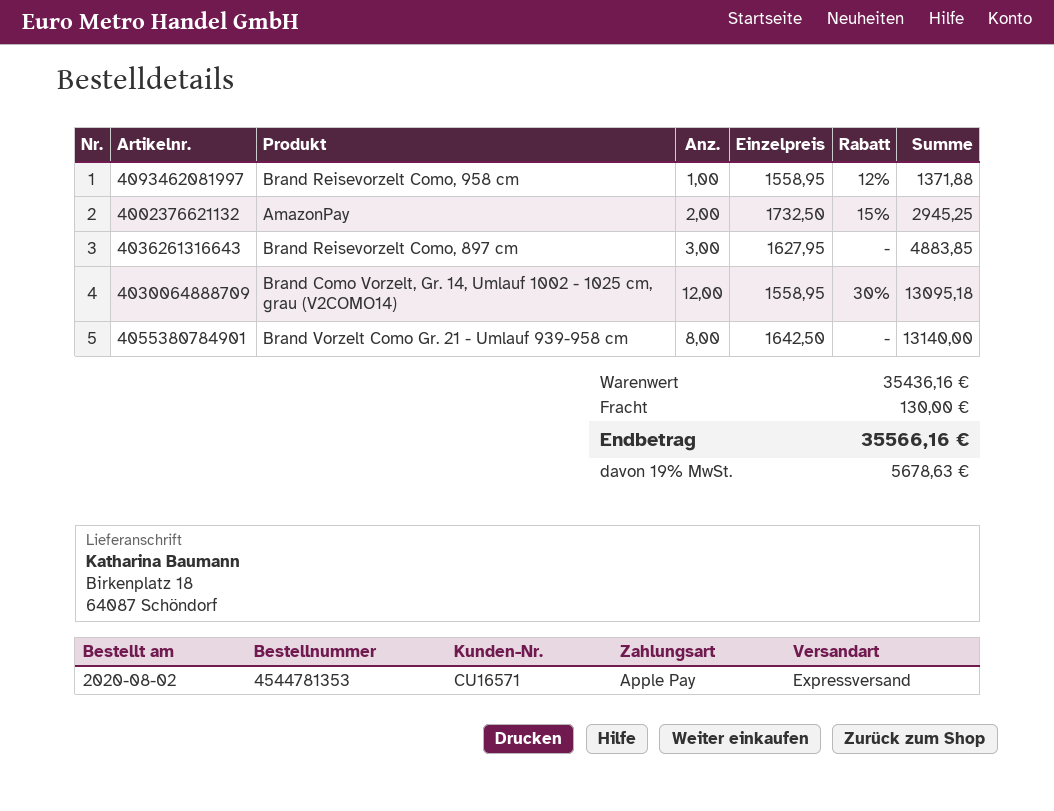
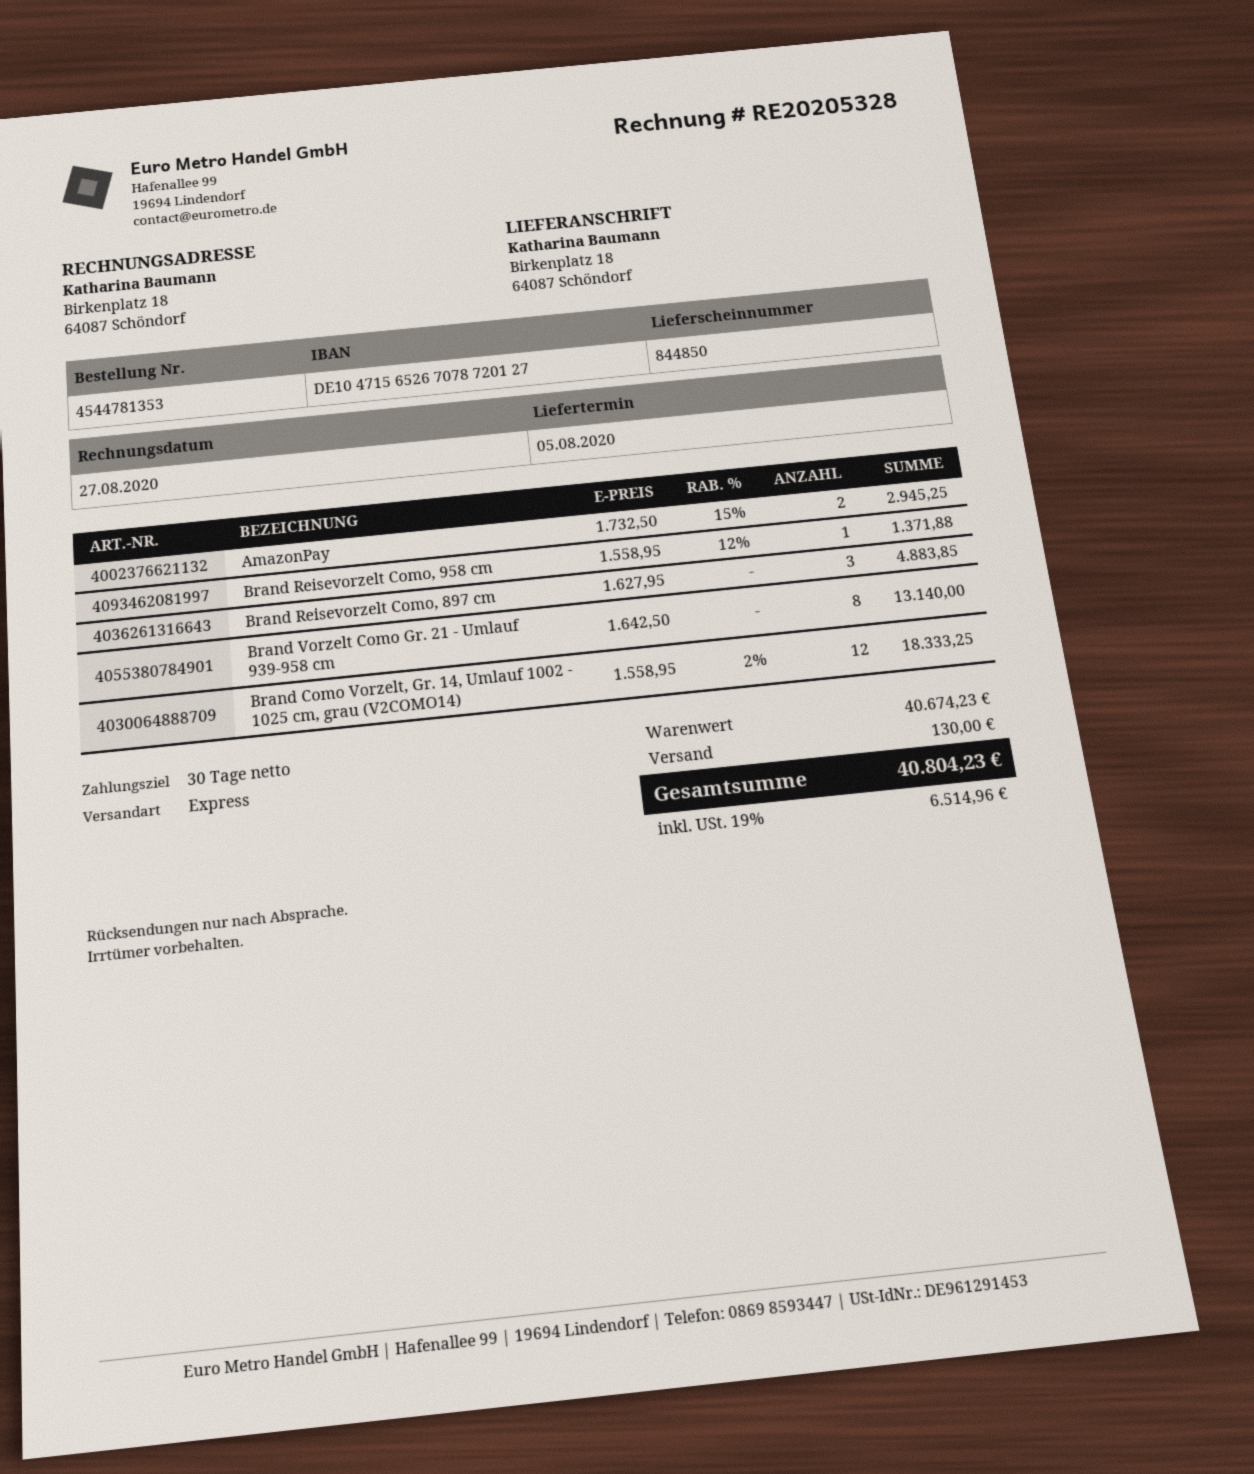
Brand Como Vorzelt, Gr. 14, Umlauf 1002 - 1025 cm, grau (V2COMO14): 12 x 1558.95 - 30% = 13095.18 -> 12 x 1558.95 - 2% = 18333.25
subtotal: 35436.16 -> 40674.23
tax: 19% = 5678.63 -> 19% = 6514.96
total: 35566.16 -> 40804.23

